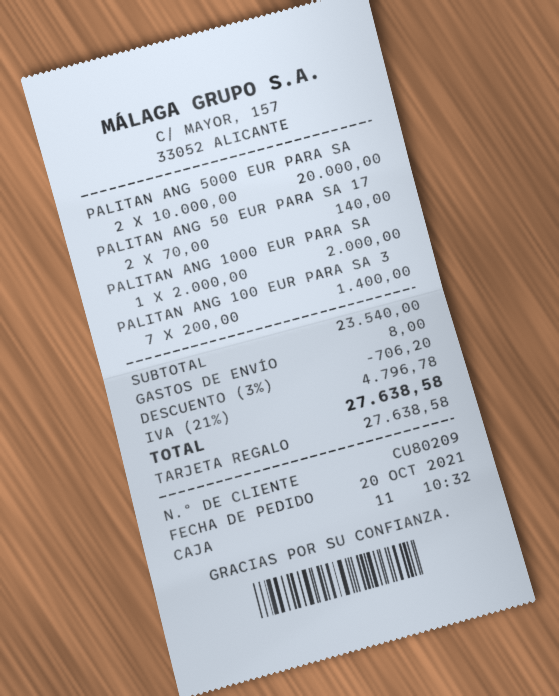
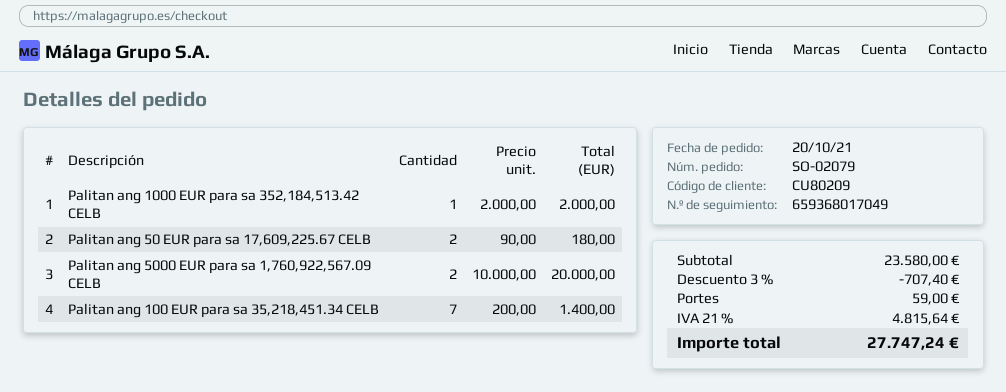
PALITAN ANG 50 EUR PARA SA 17: 2 x 70.00 = 140.00 -> 2 x 90.00 = 180.00
subtotal: 23540.00 -> 23580.00
discount: 3% = 706.20 -> 3% = 707.40
shipping: 8.00 -> 59.00
tax: 21% = 4796.78 -> 21% = 4815.64
total: 27638.58 -> 27747.24

